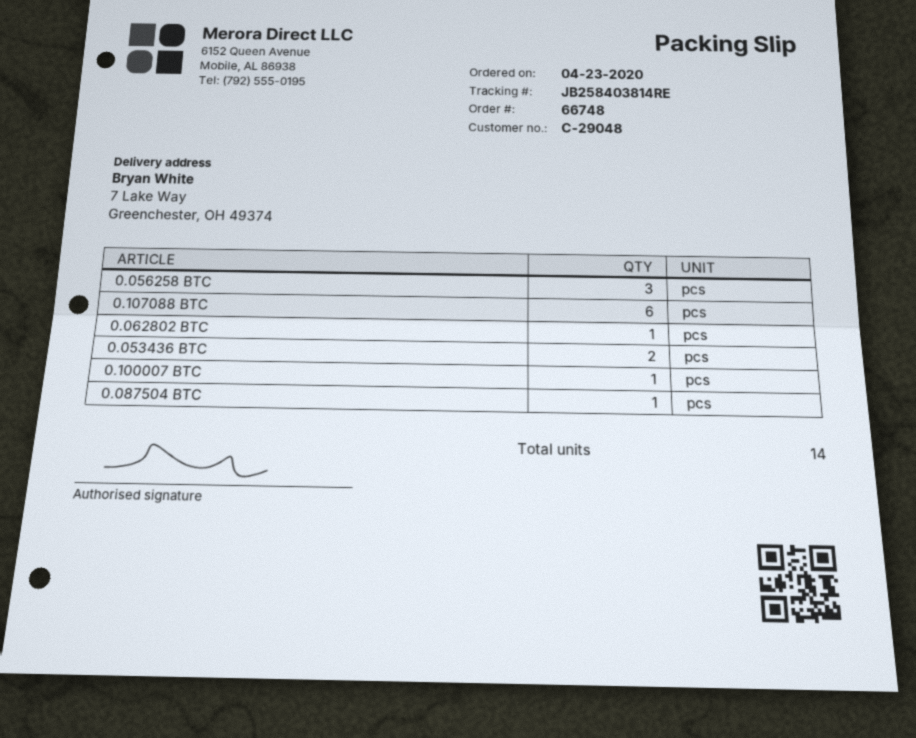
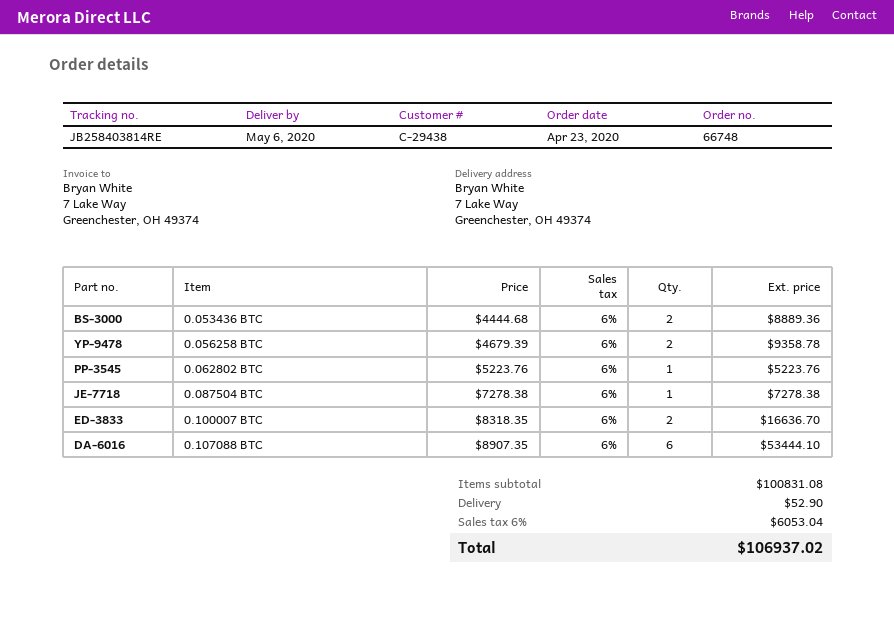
customer number: C-29048 -> C-29438
0.056258 BTC: 3 -> 2
0.100007 BTC: 1 -> 2

